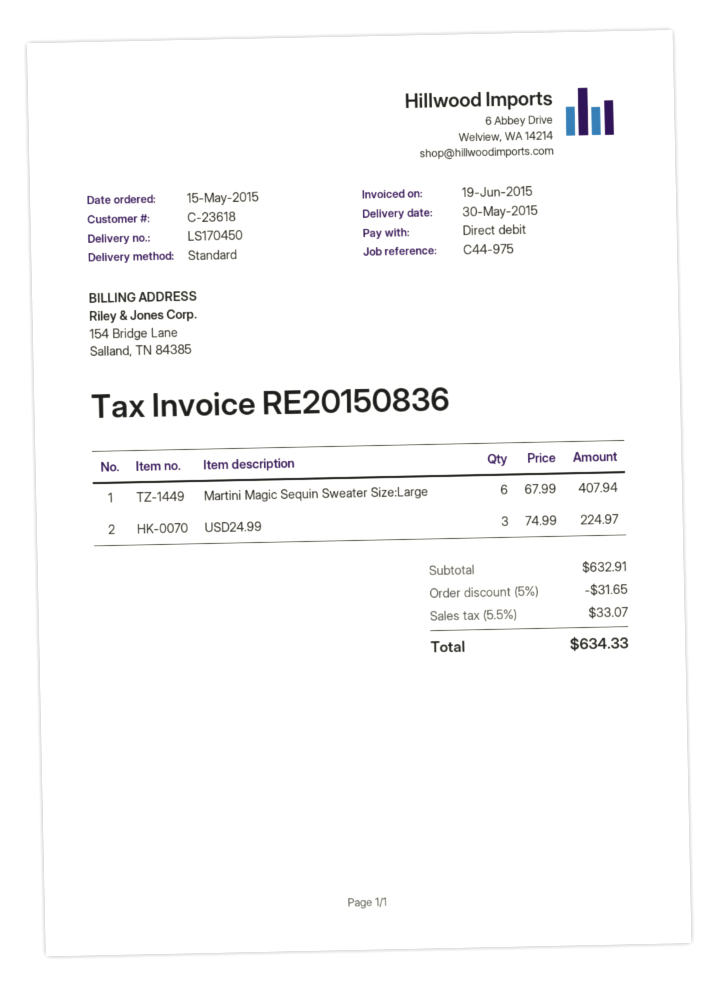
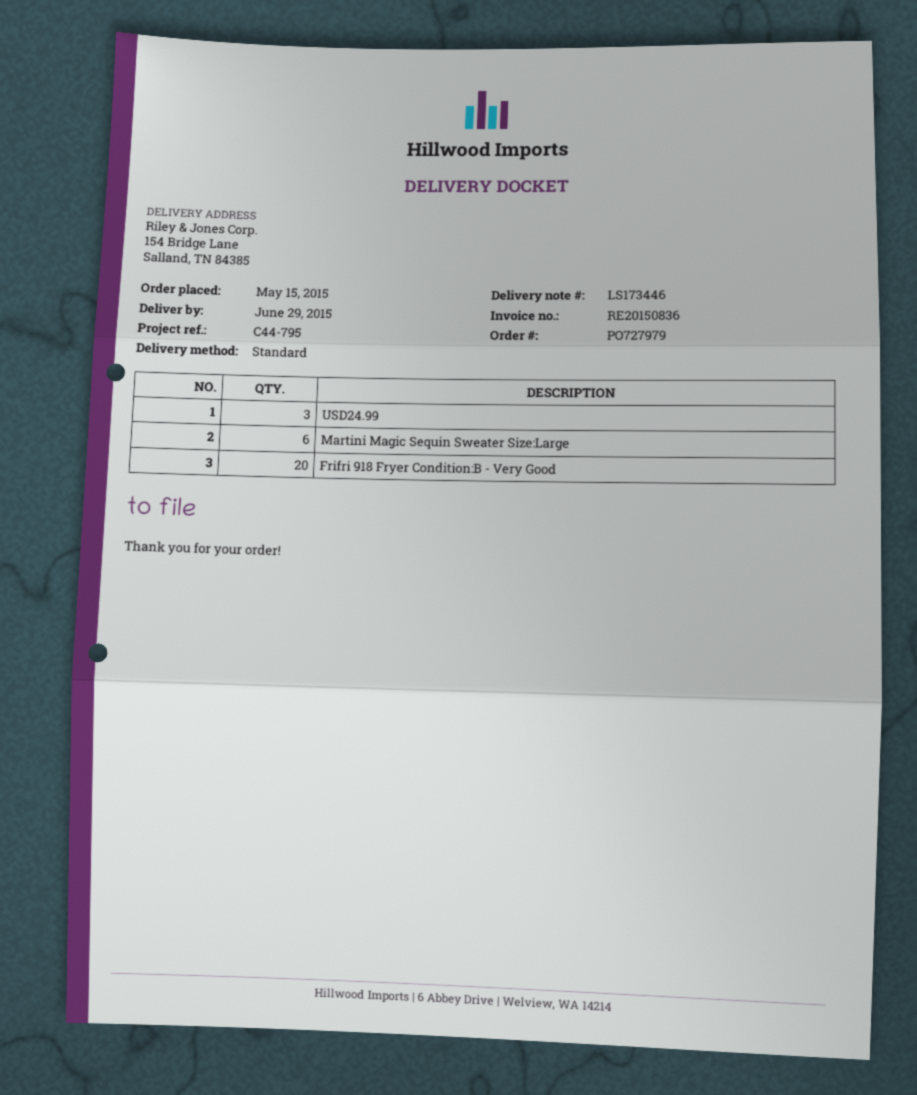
delivery note number: LS170450 -> LS173446
delivery date: 2015-05-30 -> 2015-06-29
reference: C44-975 -> C44-795
Frifri 918 Fryer Condition:B - Very Good: none -> 20

